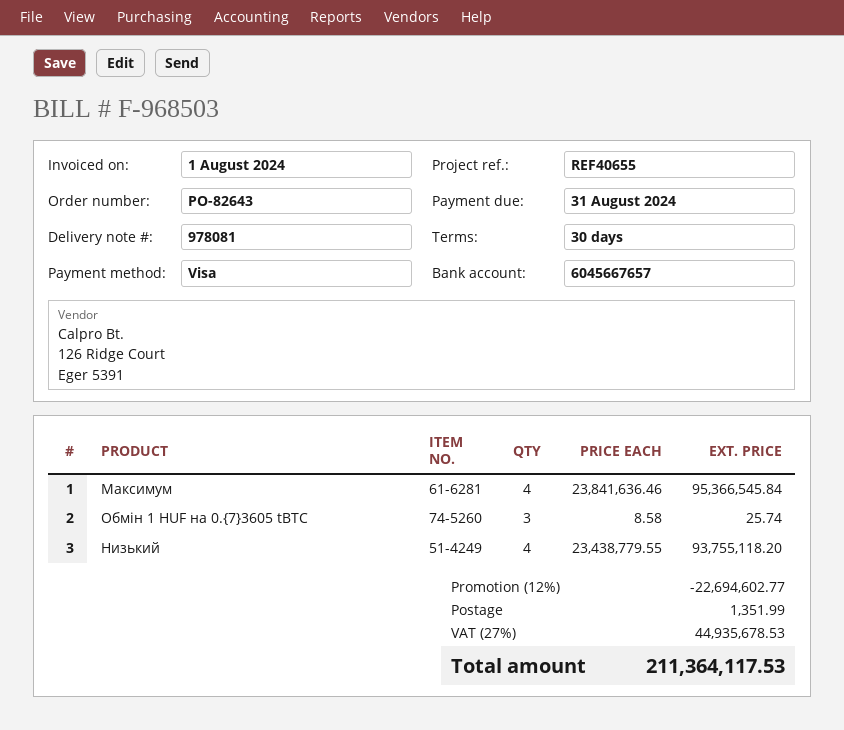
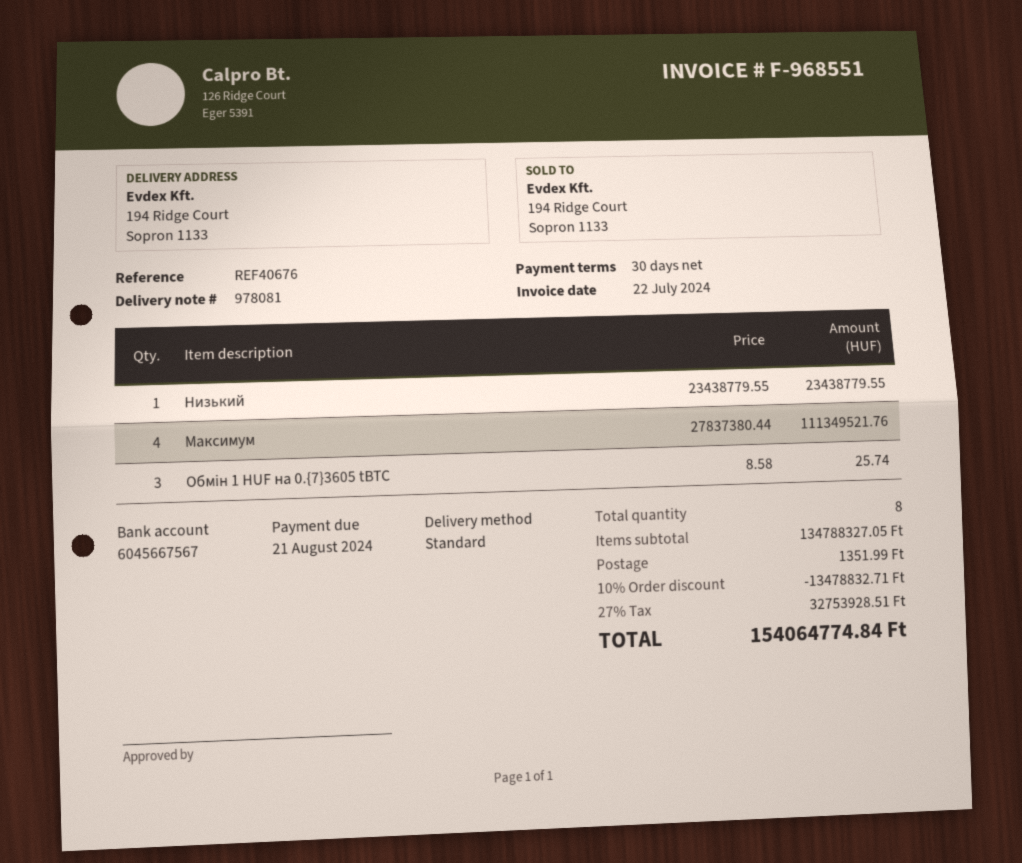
invoice number: F-968503 -> F-968551
invoice date: 2024-08-01 -> 2024-07-22
due date: 2024-08-31 -> 2024-08-21
reference: REF40655 -> REF40676
bank account: 6045667657 -> 6045667567
Максимум: 4 x 23841636.46 = 95366545.84 -> 4 x 27837380.44 = 111349521.76
Низький: 4 x 23438779.55 = 93755118.20 -> 1 x 23438779.55 = 23438779.55
discount: 12% = 22694602.77 -> 10% = 13478832.71
tax: 27% = 44935678.53 -> 27% = 32753928.51
total: 211364117.53 -> 154064774.84

